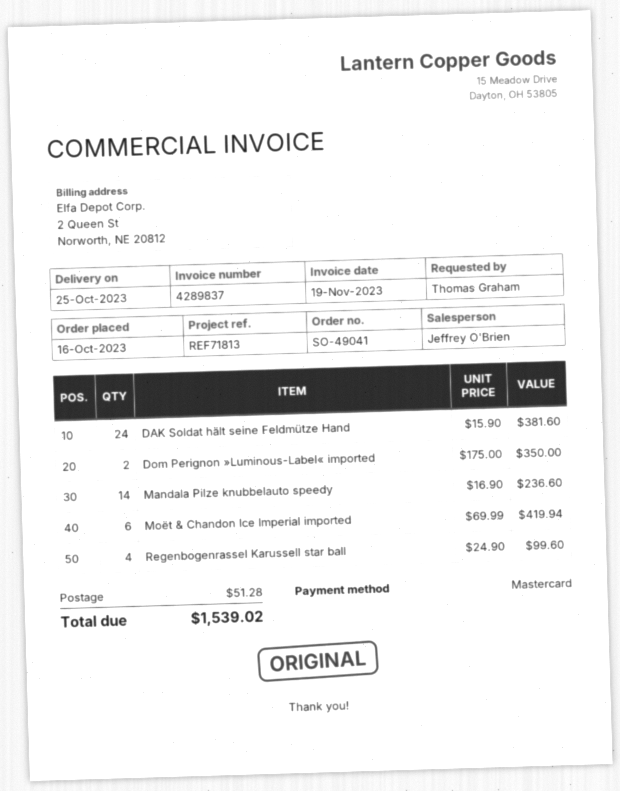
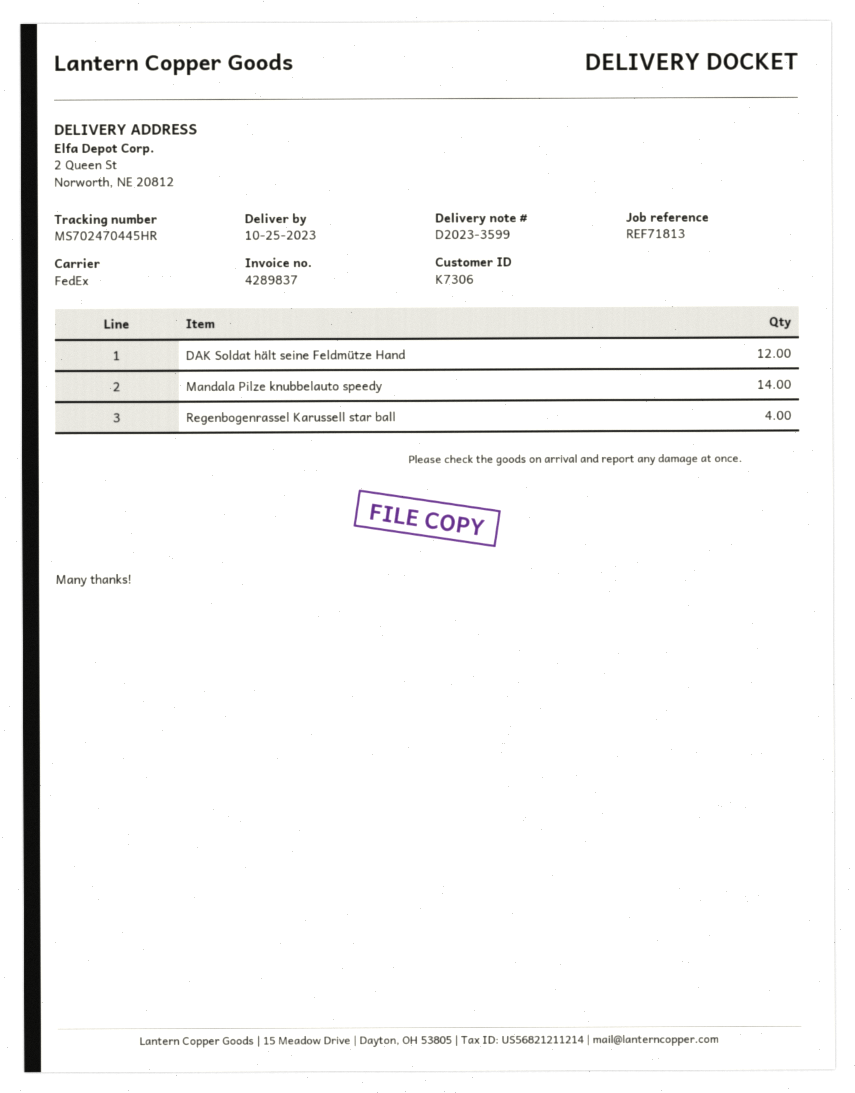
DAK Soldat hält seine Feldmütze Hand: 24 -> 12
Dom Perignon »Luminous-Label« imported: 2 -> none
Moët & Chandon Ice Imperial imported: 6 -> none

